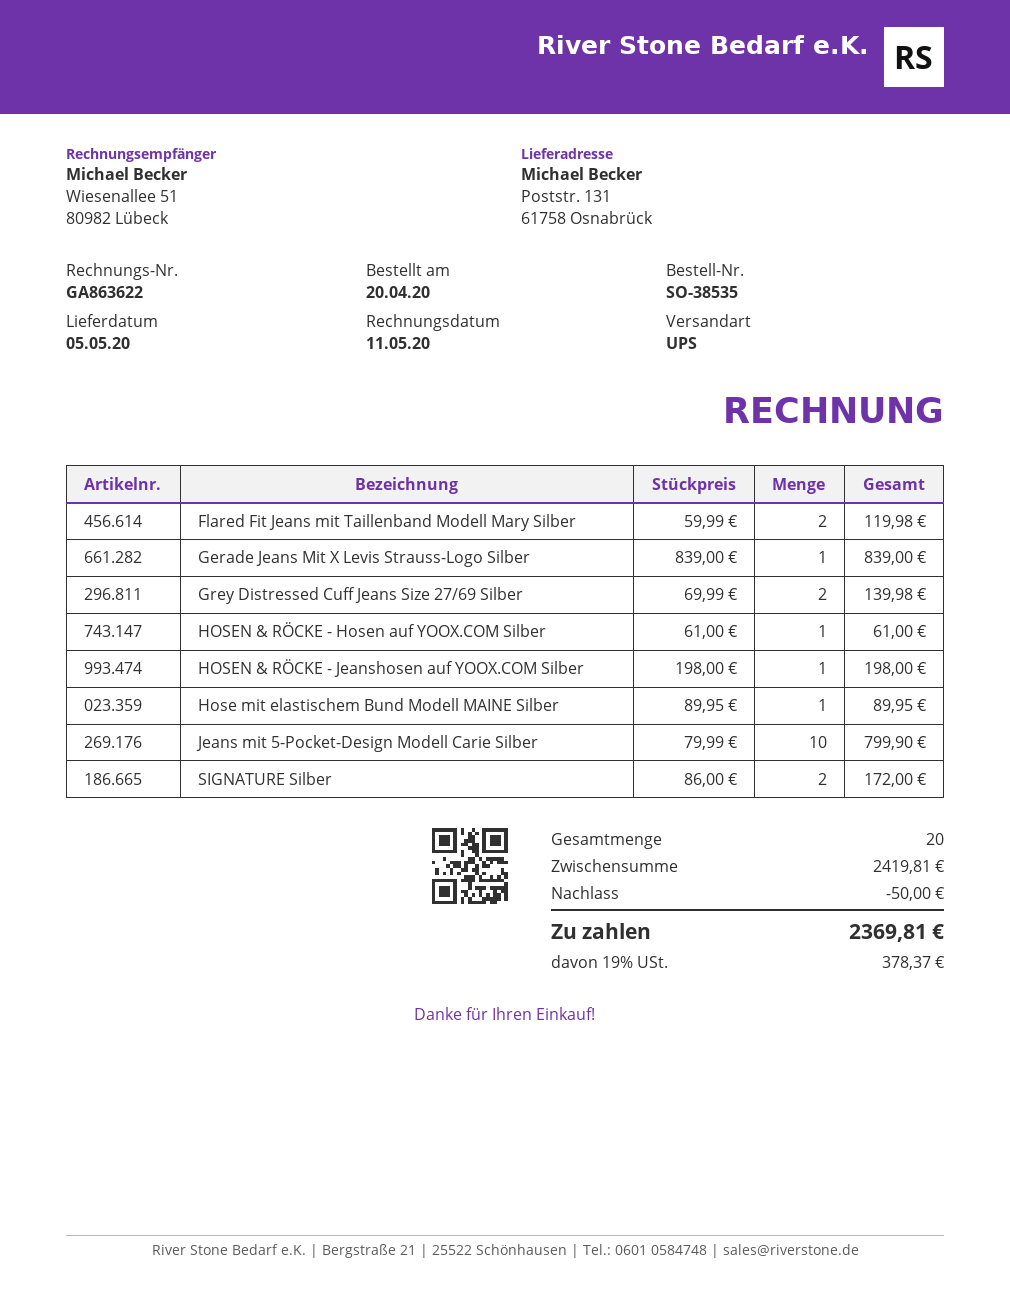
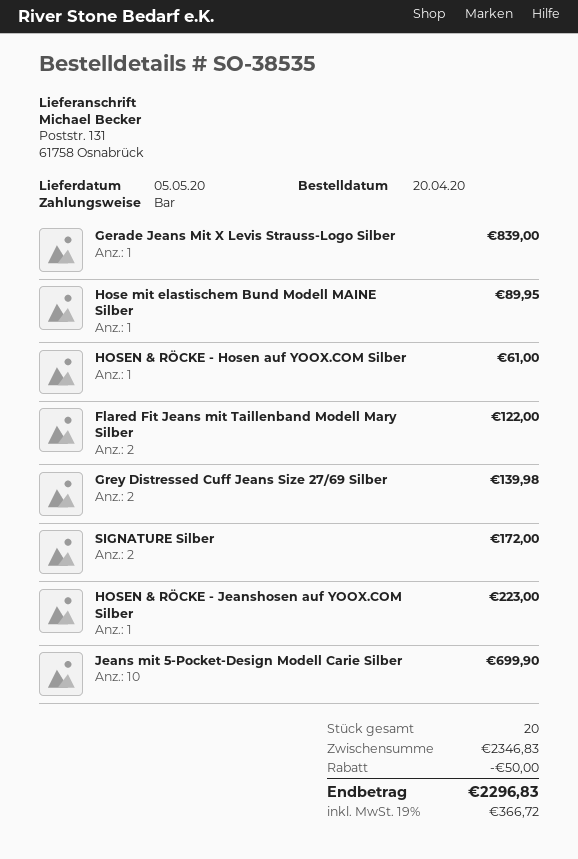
Flared Fit Jeans mit Taillenband Modell Mary Silber: 2 for 119.98 -> 2 for 122.00
HOSEN & RÖCKE - Jeanshosen auf YOOX.COM Silber: 1 for 198.00 -> 1 for 223.00
Jeans mit 5-Pocket-Design Modell Carie Silber: 10 for 799.90 -> 10 for 699.90
subtotal: 2419.81 -> 2346.83
tax: 19% = 378.37 -> 19% = 366.72
total: 2369.81 -> 2296.83

